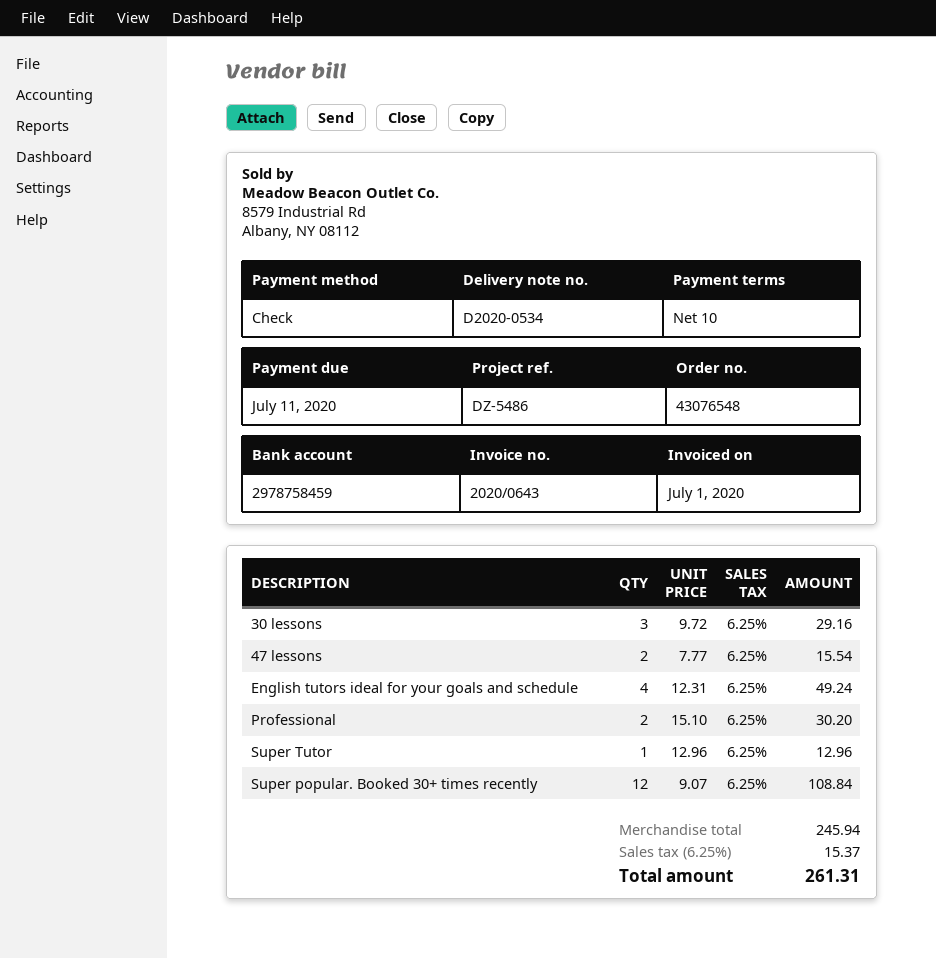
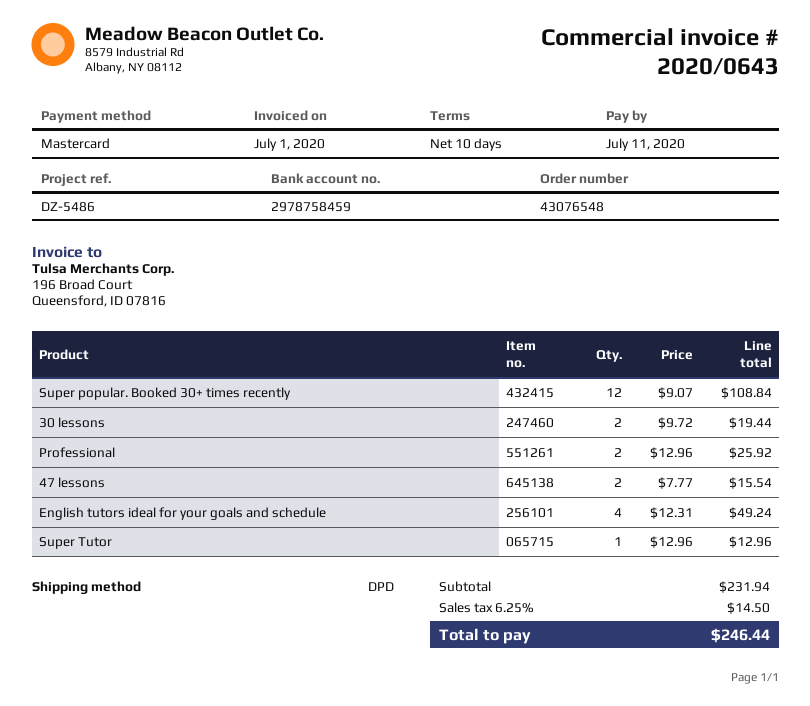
payment method: cheque -> Mastercard
30 lessons: 3 x 9.72 = 29.16 -> 2 x 9.72 = 19.44
Professional: 2 x 15.10 = 30.20 -> 2 x 12.96 = 25.92
subtotal: 245.94 -> 231.94
tax: 6.25% = 15.37 -> 6.25% = 14.50
total: 261.31 -> 246.44

